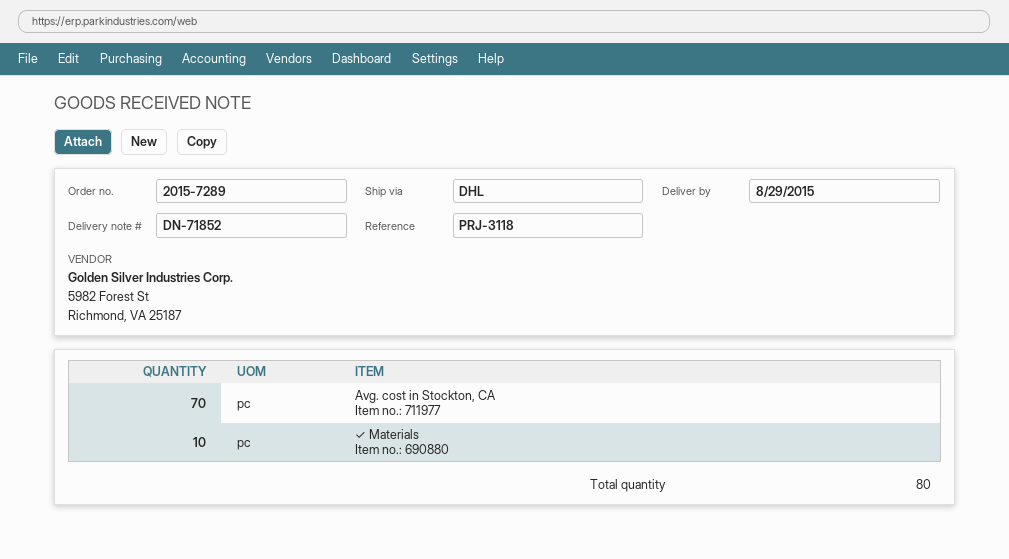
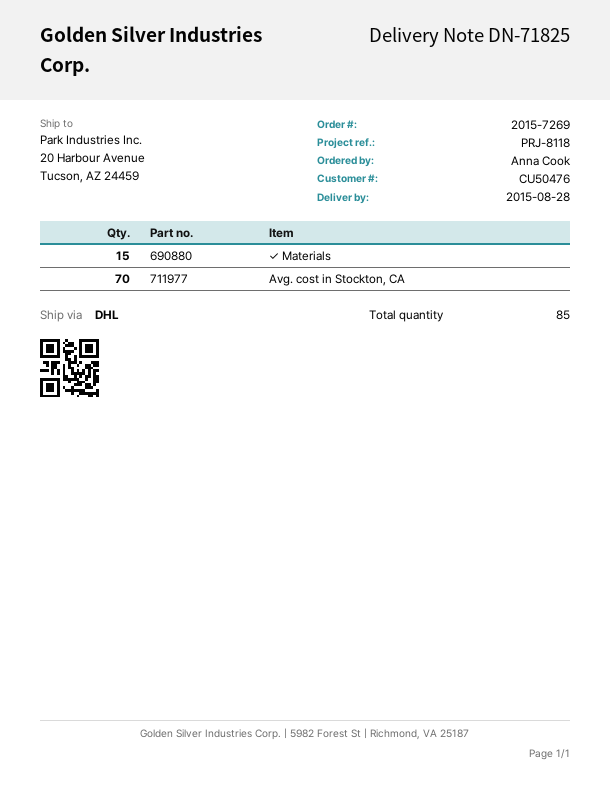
order number: 2015-7289 -> 2015-7269
delivery note number: DN-71852 -> DN-71825
delivery date: 2015-08-29 -> 2015-08-28
reference: PRJ-3118 -> PRJ-8118
✓ Materials: 10 -> 15
total quantity: 80 -> 85

